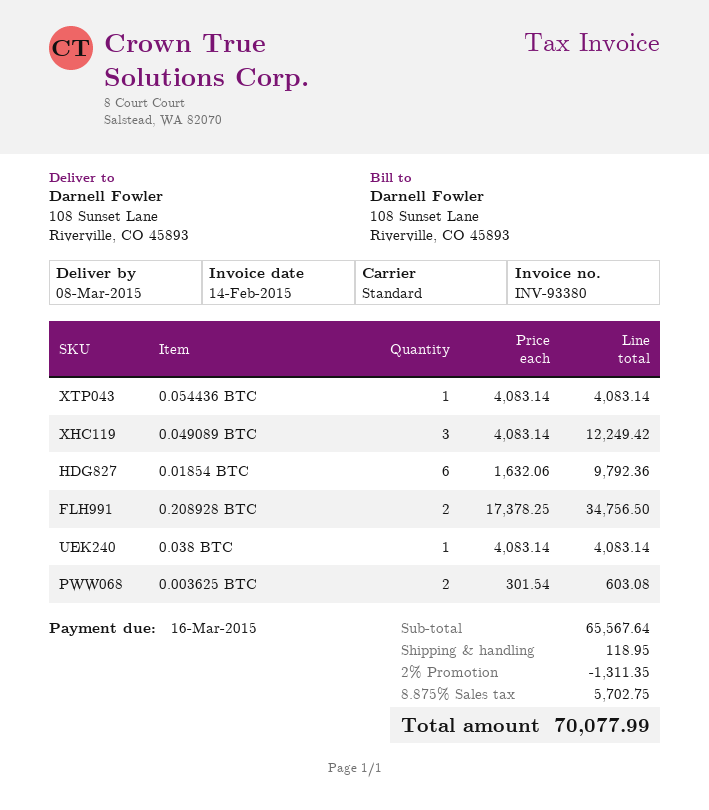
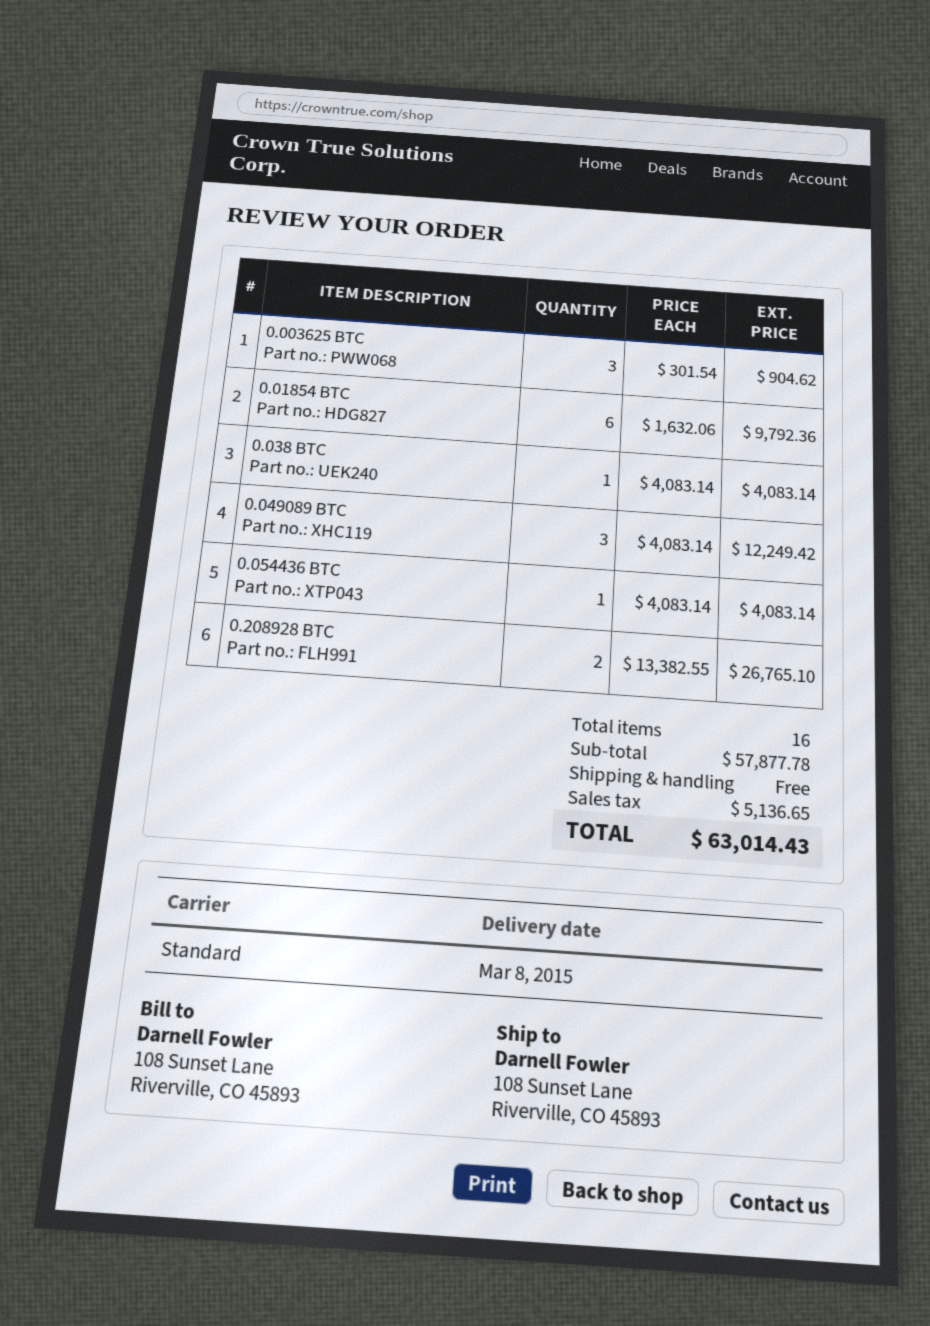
0.208928 BTC: 2 x 17378.25 = 34756.50 -> 2 x 13382.55 = 26765.10
0.003625 BTC: 2 x 301.54 = 603.08 -> 3 x 301.54 = 904.62
subtotal: 65567.64 -> 57877.78
discount: 2% = 1311.35 -> none
shipping: 118.95 -> 0.00
tax: 5702.75 -> 5136.65
total: 70077.99 -> 63014.43

